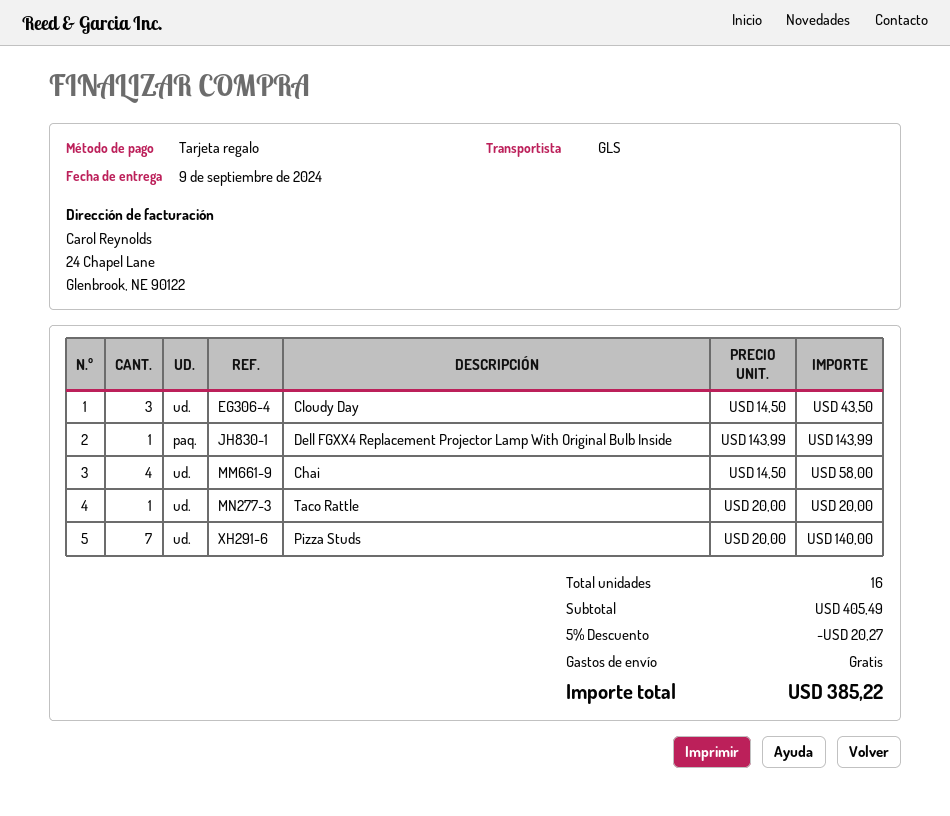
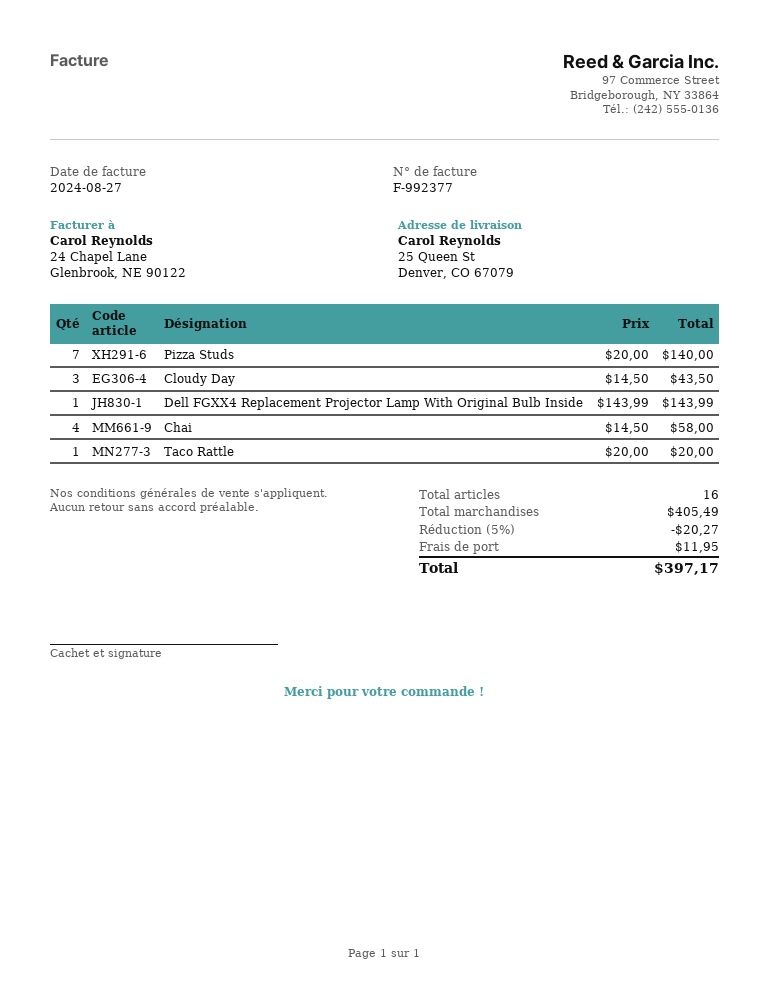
shipping: 0.00 -> 11.95
total: 385.22 -> 397.17

